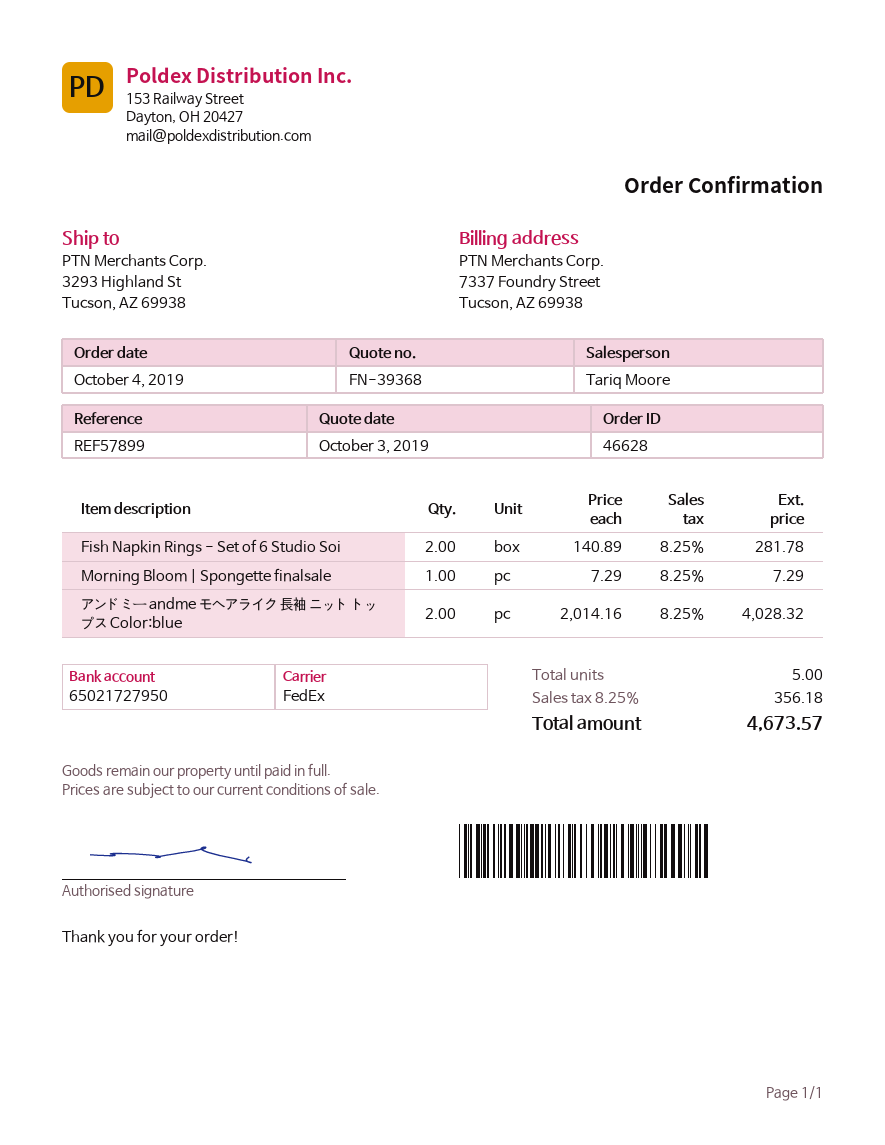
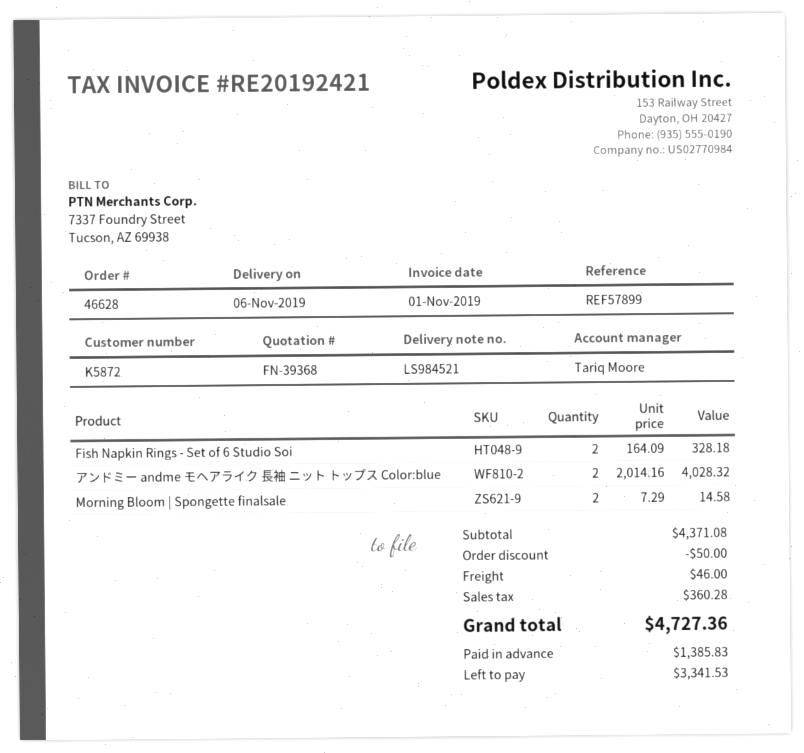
Fish Napkin Rings - Set of 6 Studio Soi: 2 x 140.89 = 281.78 -> 2 x 164.09 = 328.18
Morning Bloom | Spongette finalsale: 1 x 7.29 = 7.29 -> 2 x 7.29 = 14.58
discount: none -> 50.00
shipping: none -> 46.00
tax: 356.18 -> 360.28
total: 4673.57 -> 4727.36

